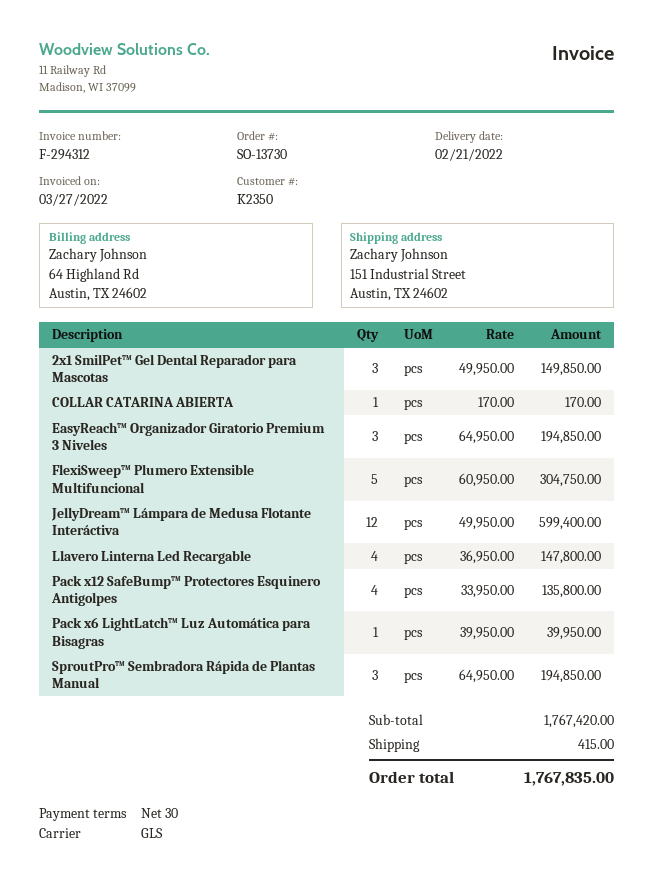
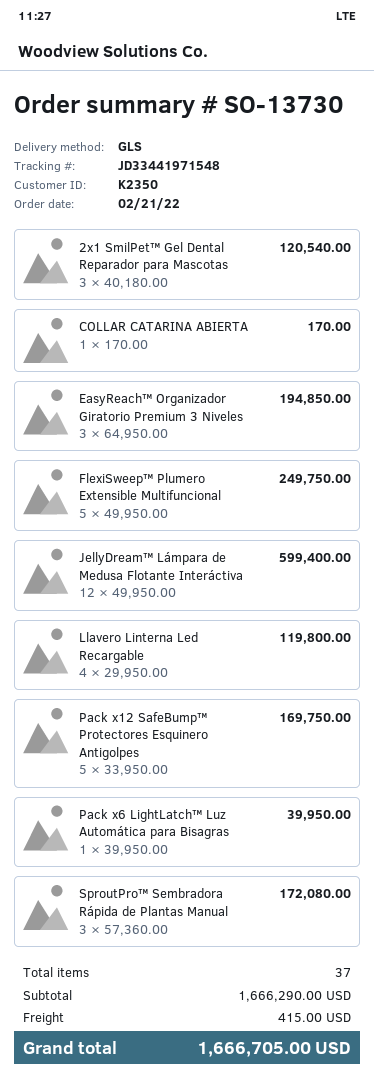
2x1 SmilPet™ Gel Dental Reparador para Mascotas: 3 x 49950.00 = 149850.00 -> 3 x 40180.00 = 120540.00
FlexiSweep™ Plumero Extensible Multifuncional: 5 x 60950.00 = 304750.00 -> 5 x 49950.00 = 249750.00
Llavero Linterna Led Recargable: 4 x 36950.00 = 147800.00 -> 4 x 29950.00 = 119800.00
Pack x12 SafeBump™ Protectores Esquinero Antigolpes: 4 x 33950.00 = 135800.00 -> 5 x 33950.00 = 169750.00
SproutPro™ Sembradora Rápida de Plantas Manual: 3 x 64950.00 = 194850.00 -> 3 x 57360.00 = 172080.00
subtotal: 1767420.00 -> 1666290.00
total: 1767835.00 -> 1666705.00

